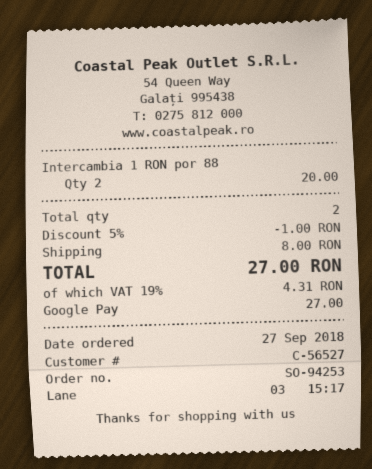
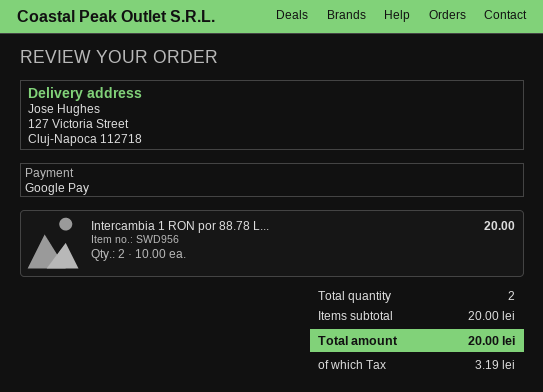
discount: 5% = 1.00 -> none
shipping: 8.00 -> none
tax: 4.31 -> 3.19
total: 27.00 -> 20.00

